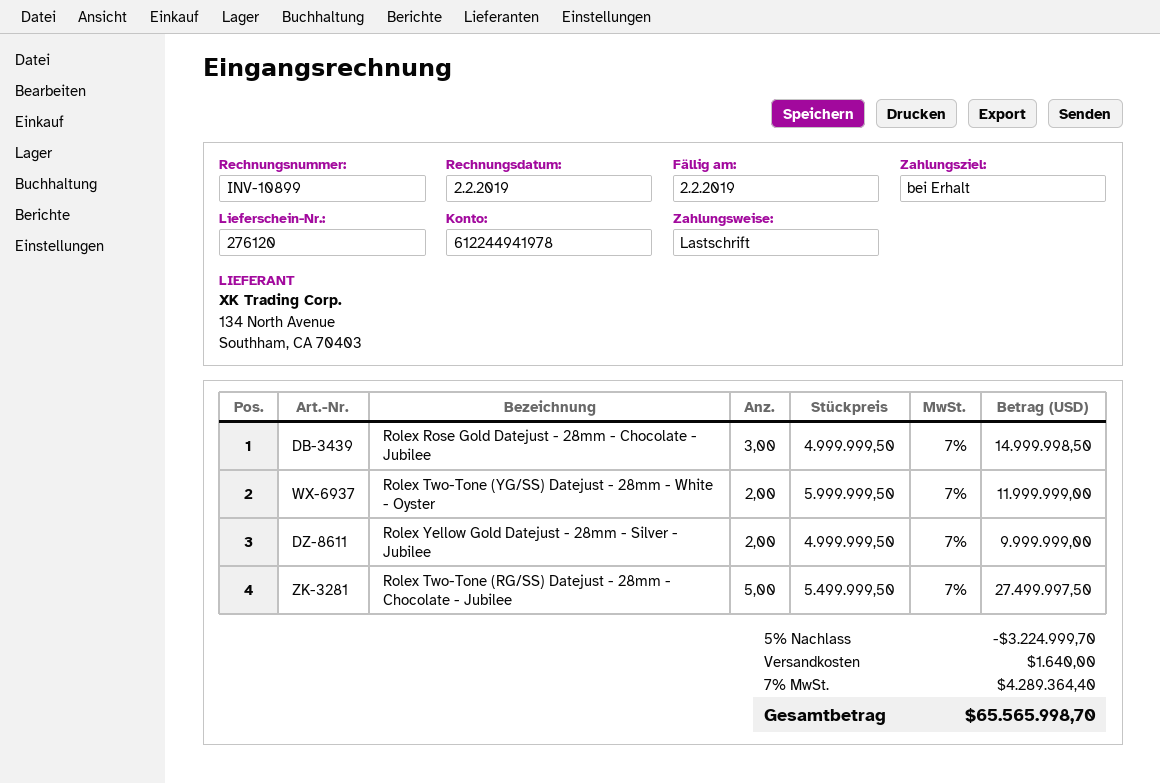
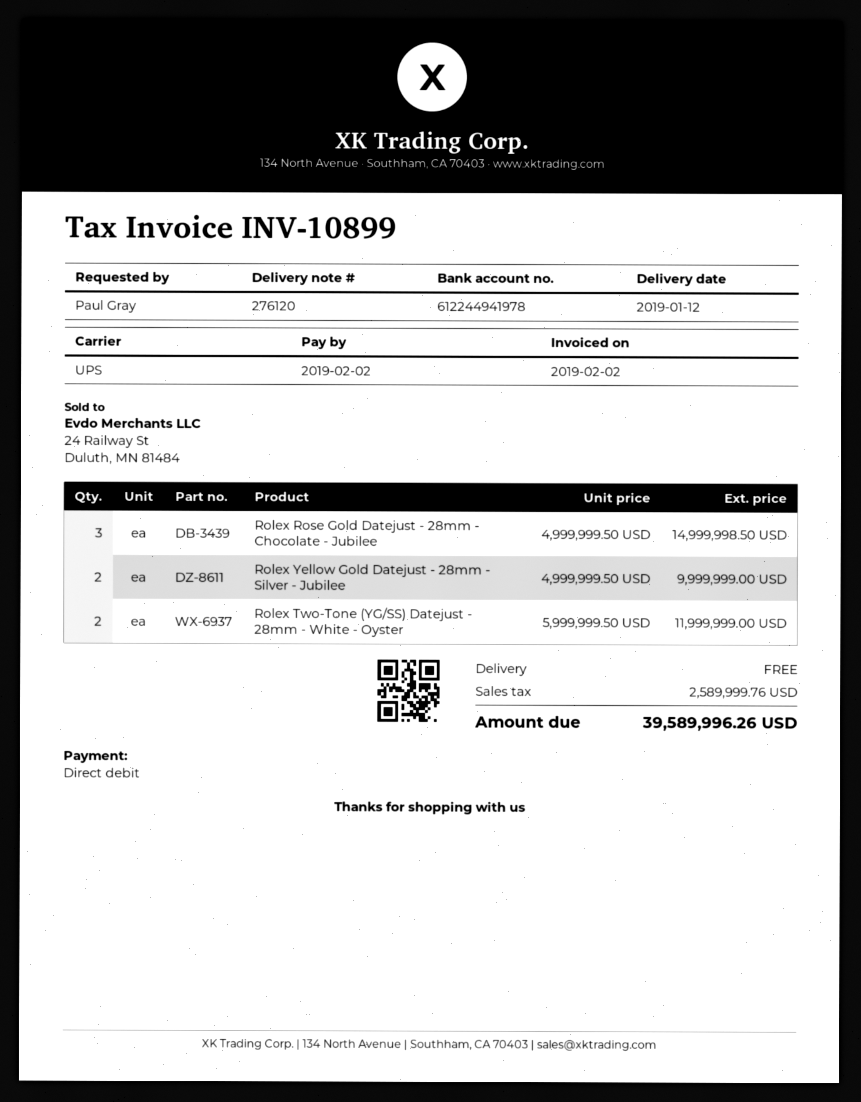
Rolex Two-Tone (RG/SS) Datejust - 28mm - Chocolate - Jubilee: 5 x 5499999.50 = 27499997.50 -> none
discount: 5% = 3224999.70 -> none
shipping: 1640.00 -> 0.00
tax: 4289364.40 -> 2589999.76
total: 65565998.70 -> 39589996.26

